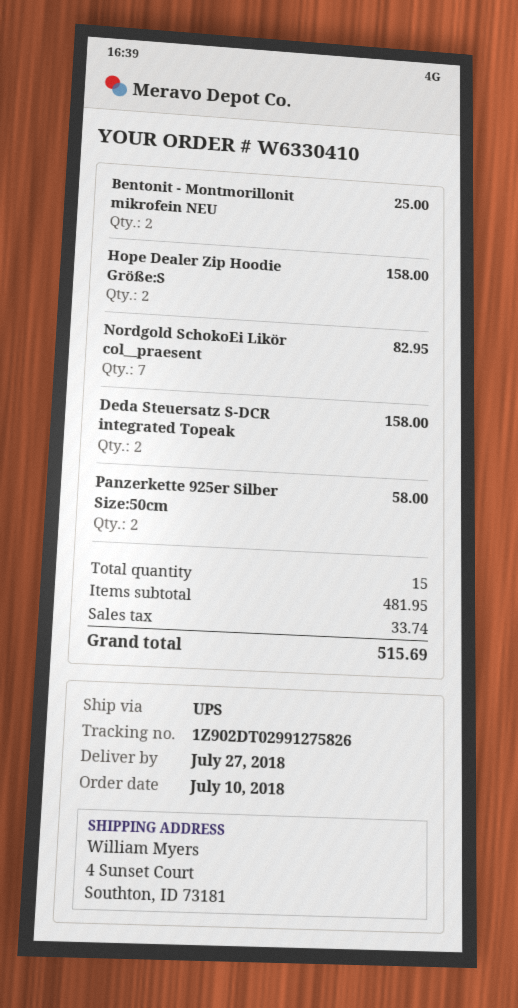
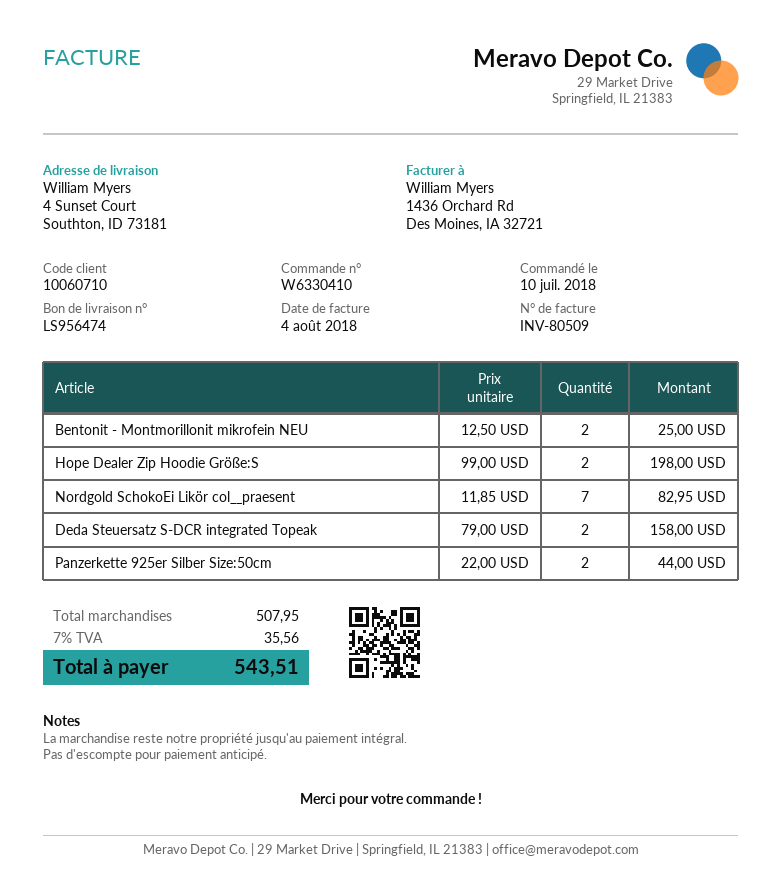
Hope Dealer Zip Hoodie Größe:S: 2 for 158.00 -> 2 for 198.00
Panzerkette 925er Silber Size:50cm: 2 for 58.00 -> 2 for 44.00
subtotal: 481.95 -> 507.95
tax: 33.74 -> 35.56
total: 515.69 -> 543.51

